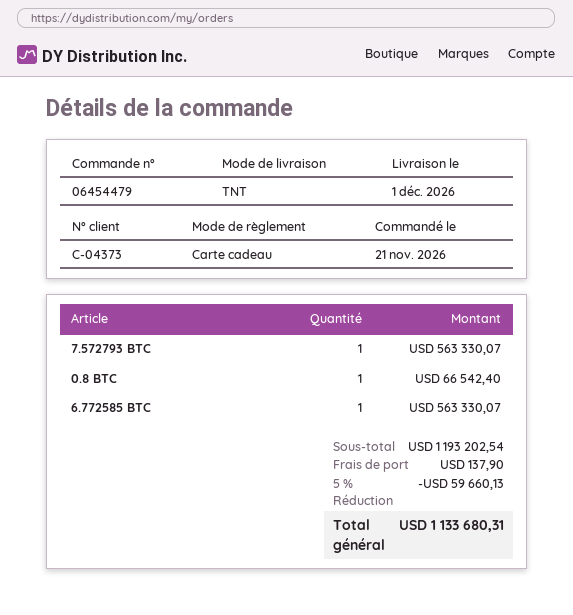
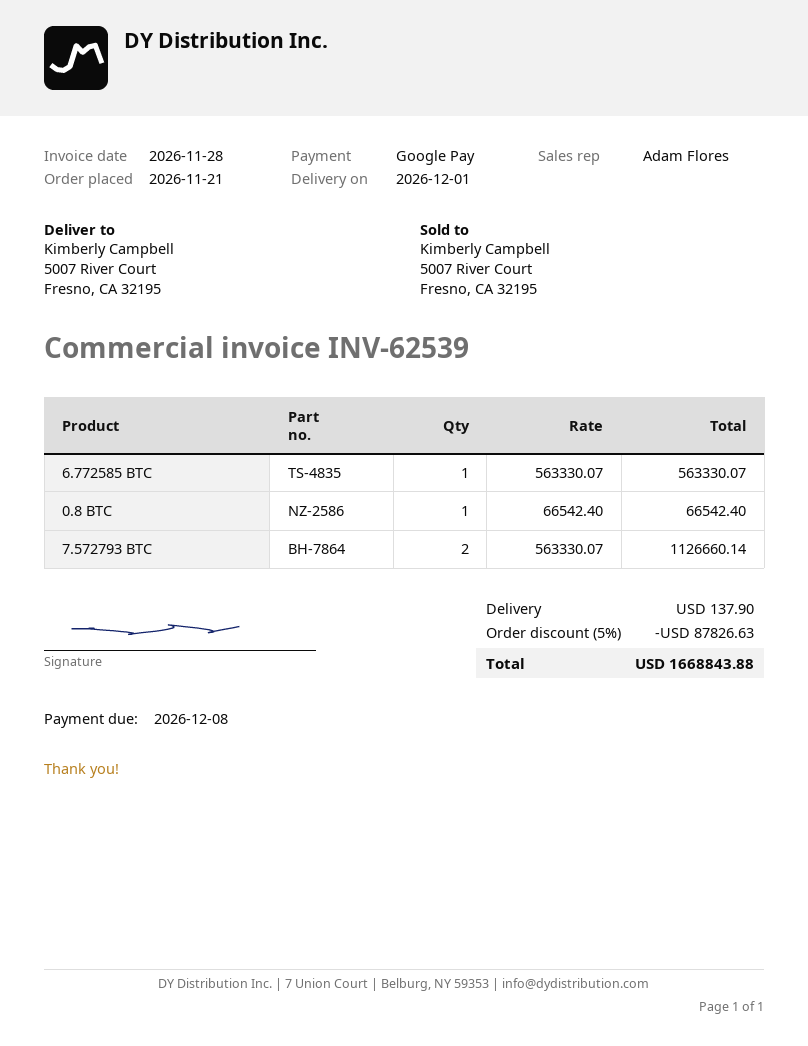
payment method: gift card -> Google Pay
7.572793 BTC: 1 for 563330.07 -> 2 for 1126660.14
discount: 5% = 59660.13 -> 5% = 87826.63
total: 1133680.31 -> 1668843.88

